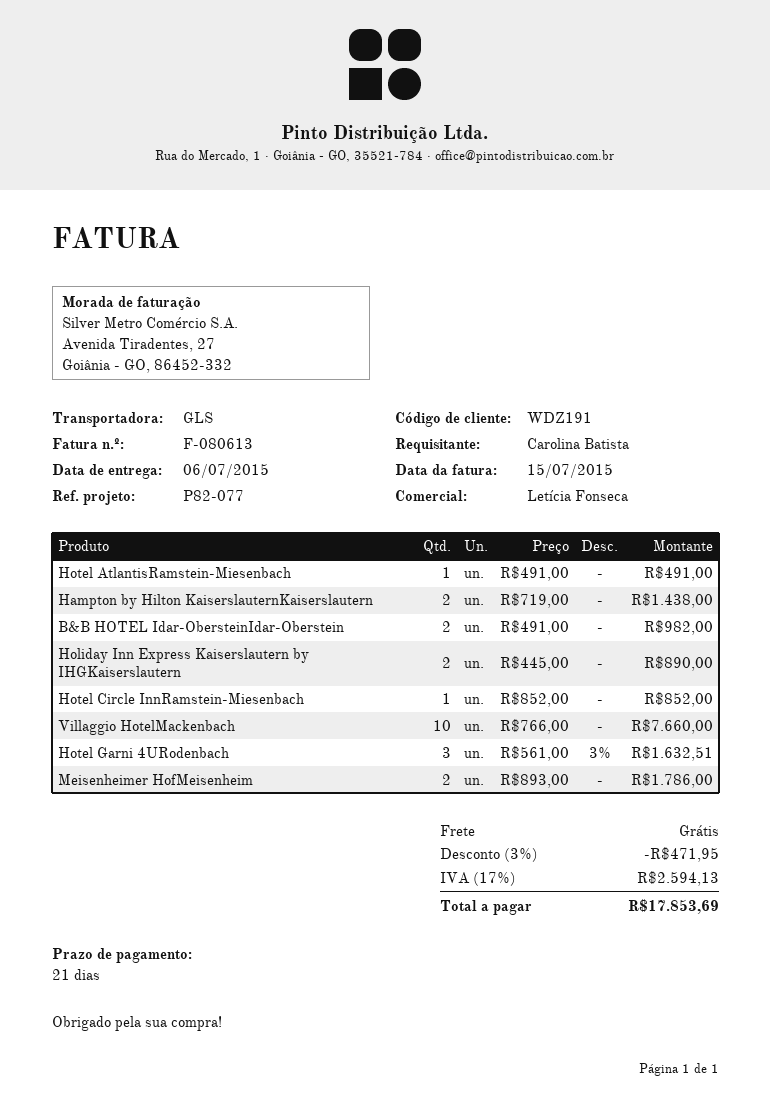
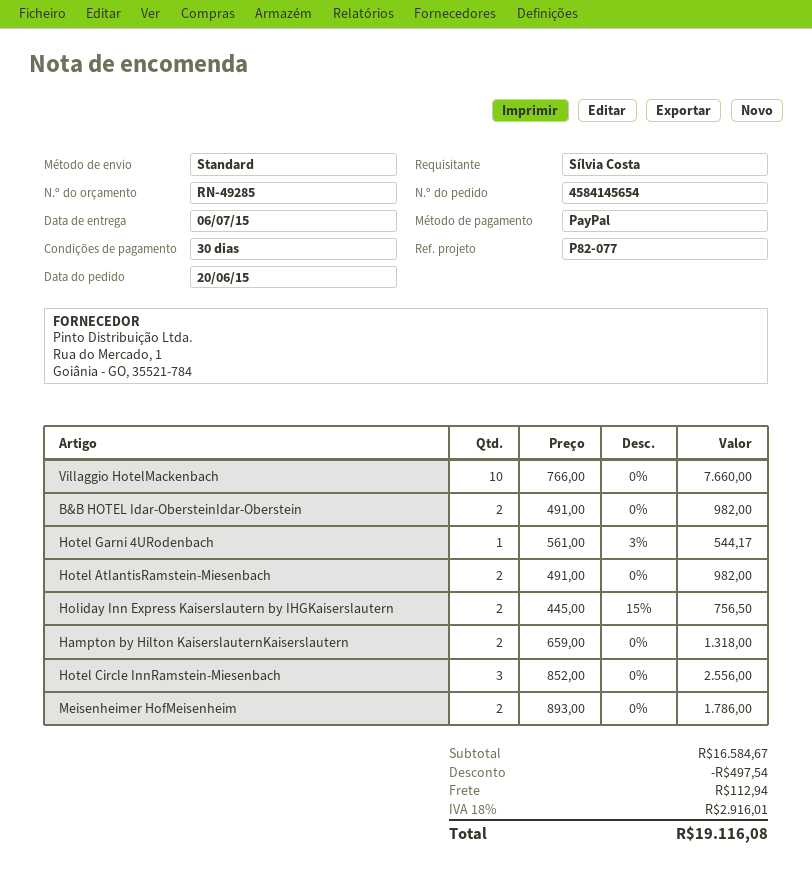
payment terms: 21 days -> 30 days
ordered by: Carolina Batista -> Sílvia Costa
shipping method: GLS -> standard
Hotel AtlantisRamstein-Miesenbach: 1 x 491.00 = 491.00 -> 2 x 491.00 = 982.00
Hampton by Hilton KaiserslauternKaiserslautern: 2 x 719.00 = 1438.00 -> 2 x 659.00 = 1318.00
Holiday Inn Express Kaiserslautern by IHGKaiserslautern: 2 x 445.00 = 890.00 -> 2 x 445.00 - 15% = 756.50
Hotel Circle InnRamstein-Miesenbach: 1 x 852.00 = 852.00 -> 3 x 852.00 = 2556.00
Hotel Garni 4URodenbach: 3 x 561.00 - 3% = 1632.51 -> 1 x 561.00 - 3% = 544.17
discount: 471.95 -> 497.54
shipping: 0.00 -> 112.94
tax: 17% = 2594.13 -> 18% = 2916.01
total: 17853.69 -> 19116.08

